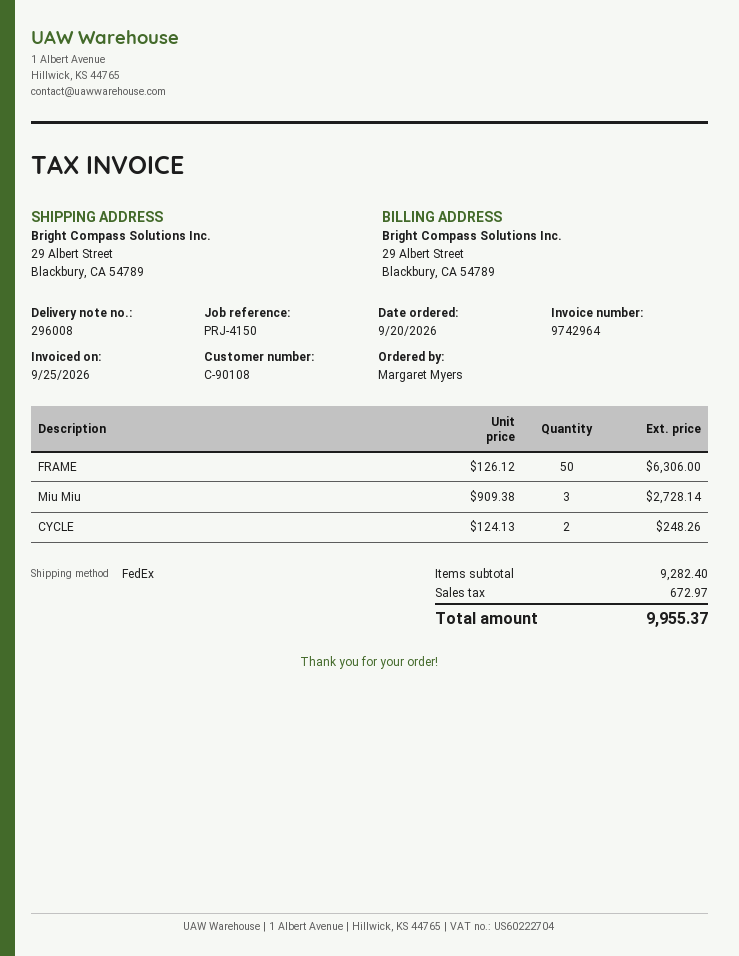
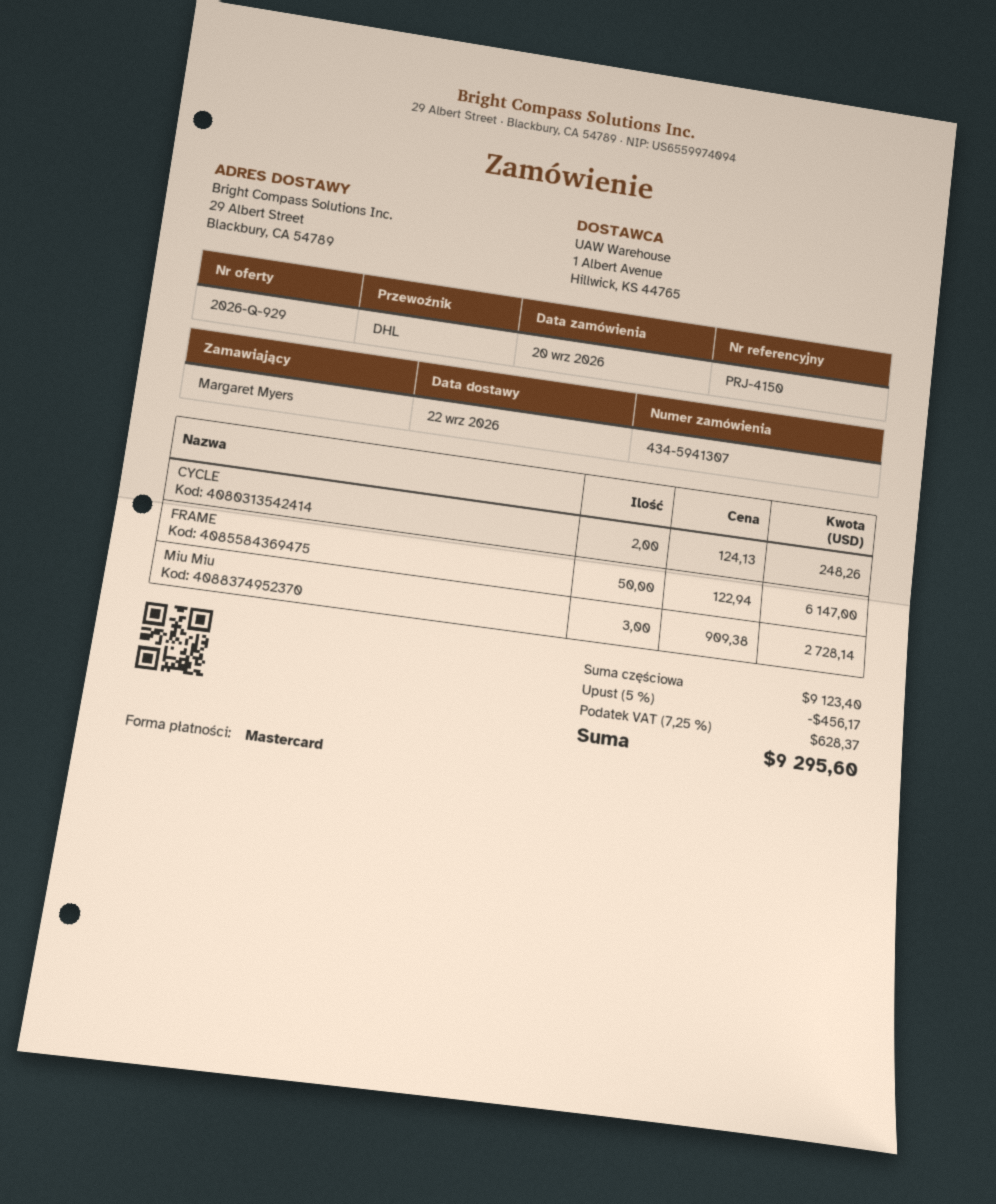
shipping method: FedEx -> DHL
FRAME: 50 x 126.12 = 6306.00 -> 50 x 122.94 = 6147.00
subtotal: 9282.40 -> 9123.40
discount: none -> 5% = 456.17
tax: 672.97 -> 628.37
total: 9955.37 -> 9295.60

